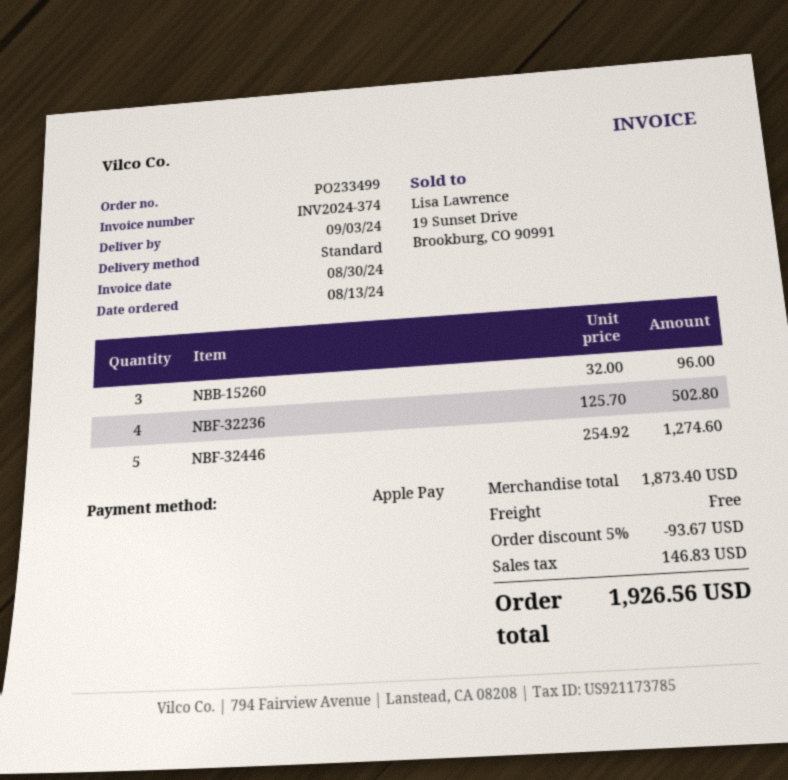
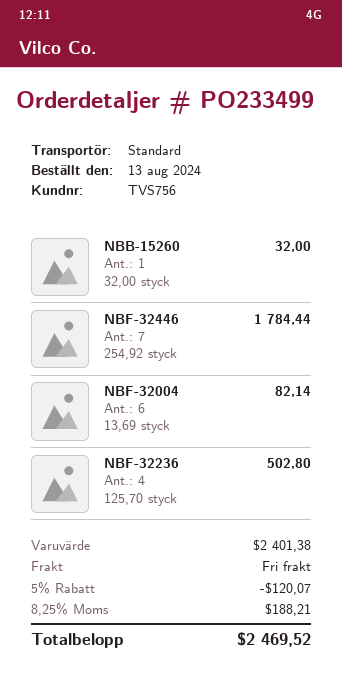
NBB-15260: 3 x 32.00 = 96.00 -> 1 x 32.00 = 32.00
NBF-32446: 5 x 254.92 = 1274.60 -> 7 x 254.92 = 1784.44
NBF-32004: none -> 6 x 13.69 = 82.14
subtotal: 1873.40 -> 2401.38
discount: 5% = 93.67 -> 5% = 120.07
tax: 146.83 -> 188.21
total: 1926.56 -> 2469.52

